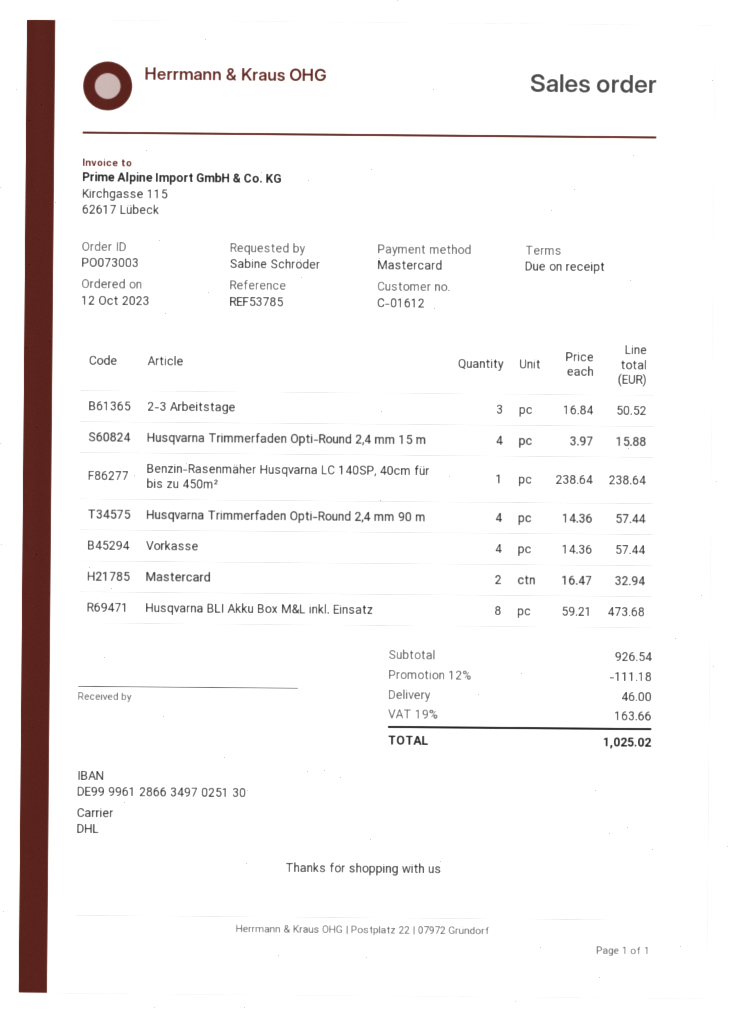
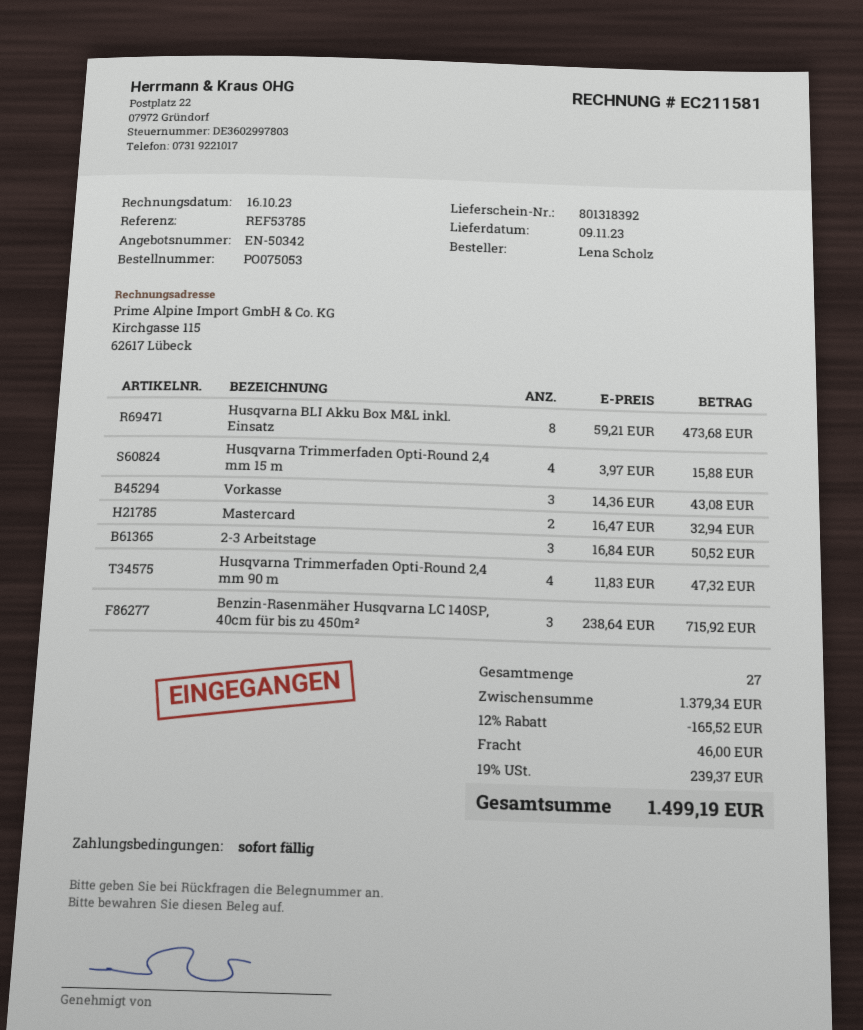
order number: PO073003 -> PO075053
ordered by: Sabine Schröder -> Lena Scholz
Benzin-Rasenmäher Husqvarna LC 140SP, 40cm für bis zu 450m²: 1 x 238.64 = 238.64 -> 3 x 238.64 = 715.92
Husqvarna Trimmerfaden Opti-Round 2,4 mm 90 m: 4 x 14.36 = 57.44 -> 4 x 11.83 = 47.32
Vorkasse: 4 x 14.36 = 57.44 -> 3 x 14.36 = 43.08
subtotal: 926.54 -> 1379.34
discount: 12% = 111.18 -> 12% = 165.52
tax: 19% = 163.66 -> 19% = 239.37
total: 1025.02 -> 1499.19

